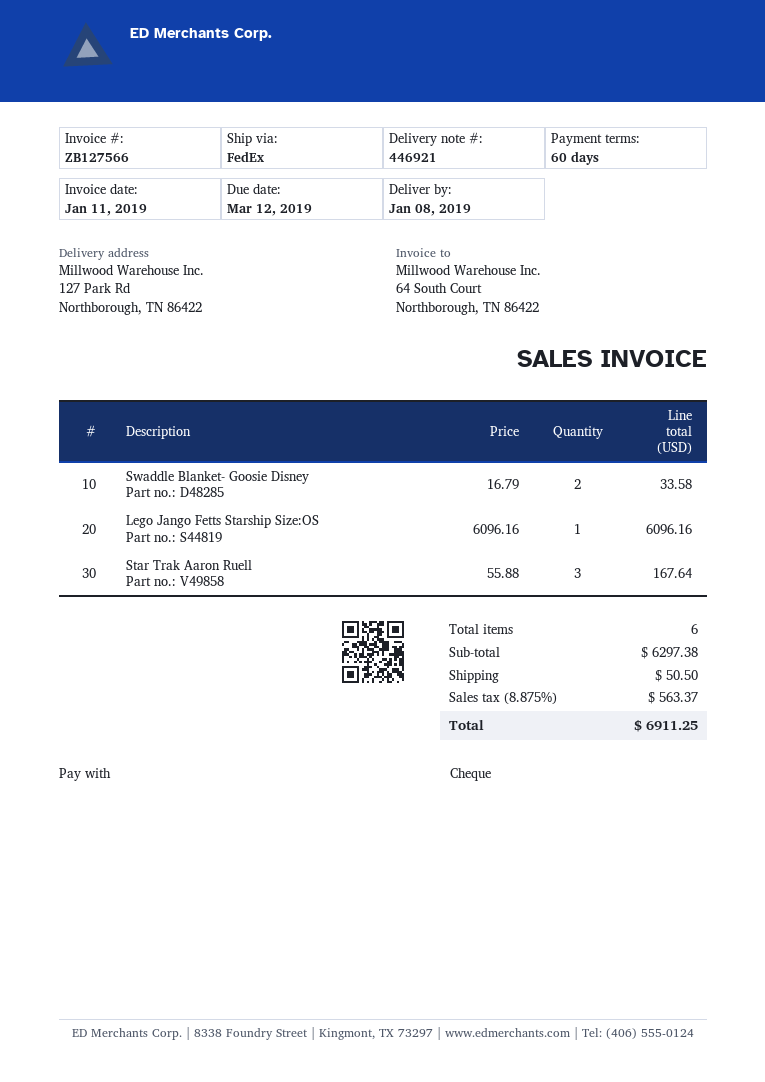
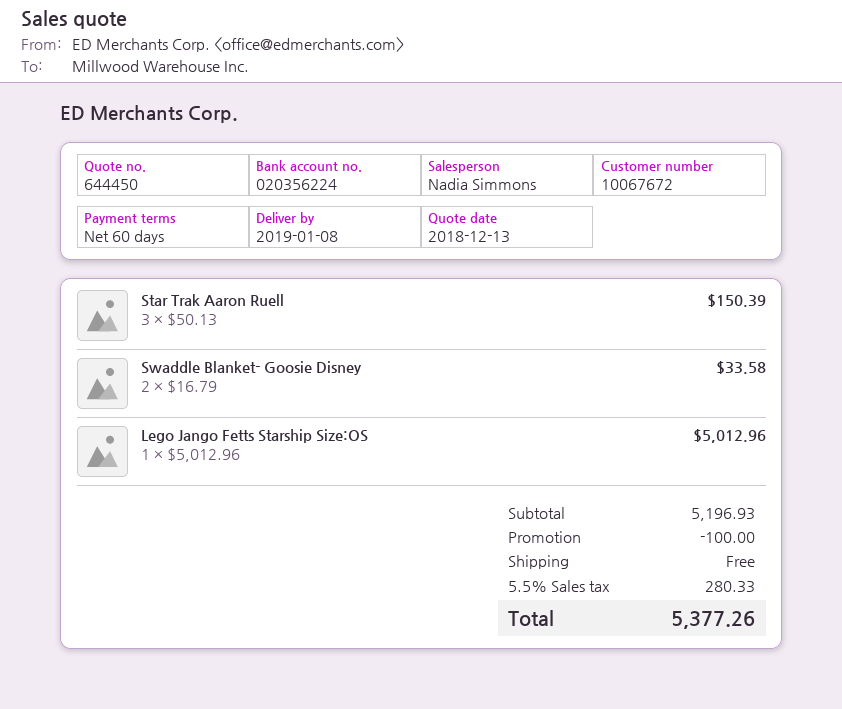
Lego Jango Fetts Starship Size:OS: 1 x 6096.16 = 6096.16 -> 1 x 5012.96 = 5012.96
Star Trak Aaron Ruell: 3 x 55.88 = 167.64 -> 3 x 50.13 = 150.39
subtotal: 6297.38 -> 5196.93
discount: none -> 100.00
shipping: 50.50 -> 0.00
tax: 8.875% = 563.37 -> 5.5% = 280.33
total: 6911.25 -> 5377.26

